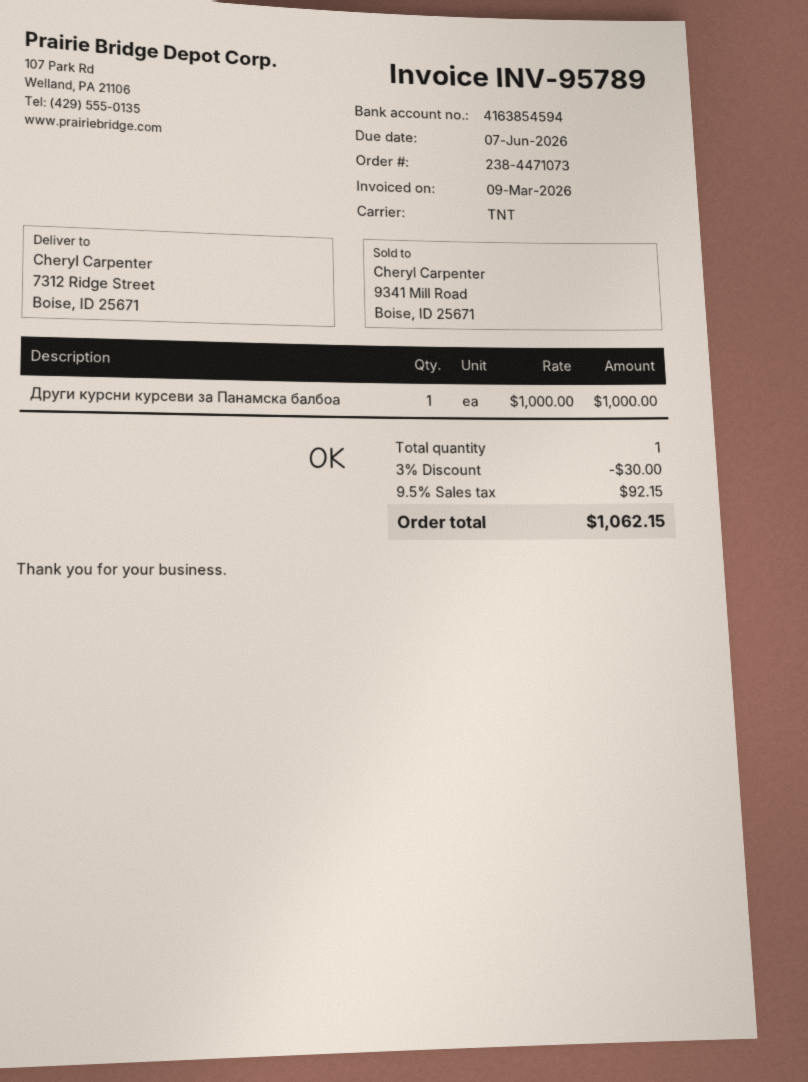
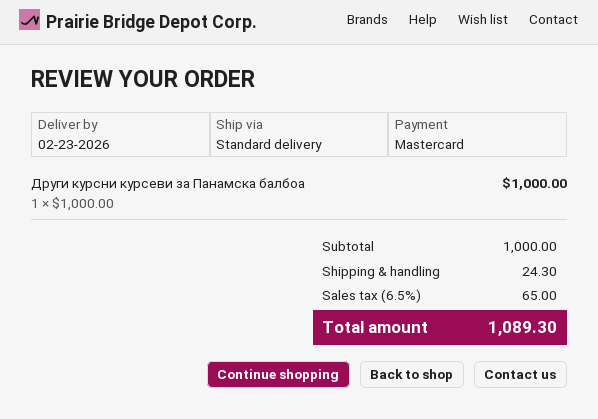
shipping method: TNT -> standard
discount: 3% = 30.00 -> none
shipping: none -> 24.30
tax: 9.5% = 92.15 -> 6.5% = 65.00
total: 1062.15 -> 1089.30

